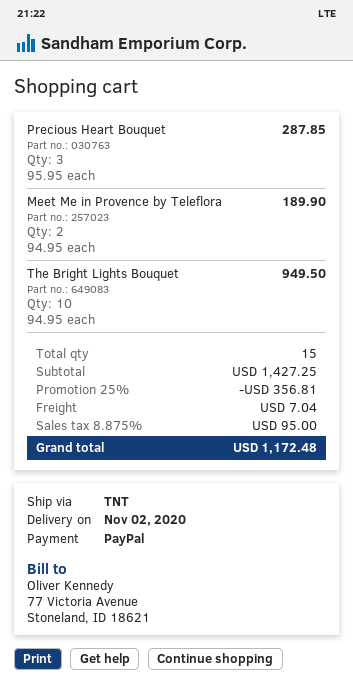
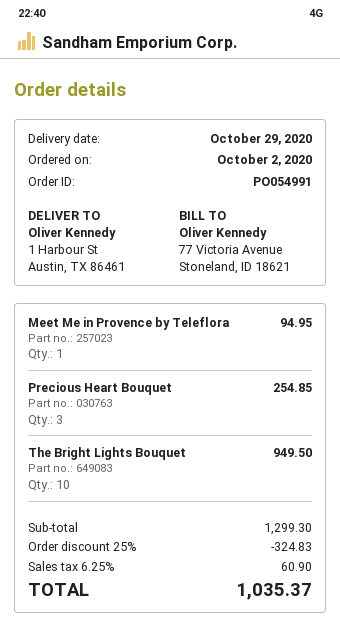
delivery date: 2020-11-02 -> 2020-10-29
Precious Heart Bouquet: 3 for 287.85 -> 3 for 254.85
Meet Me in Provence by Teleflora: 2 for 189.90 -> 1 for 94.95
subtotal: 1427.25 -> 1299.30
discount: 25% = 356.81 -> 25% = 324.83
shipping: 7.04 -> none
tax: 8.875% = 95.00 -> 6.25% = 60.90
total: 1172.48 -> 1035.37

